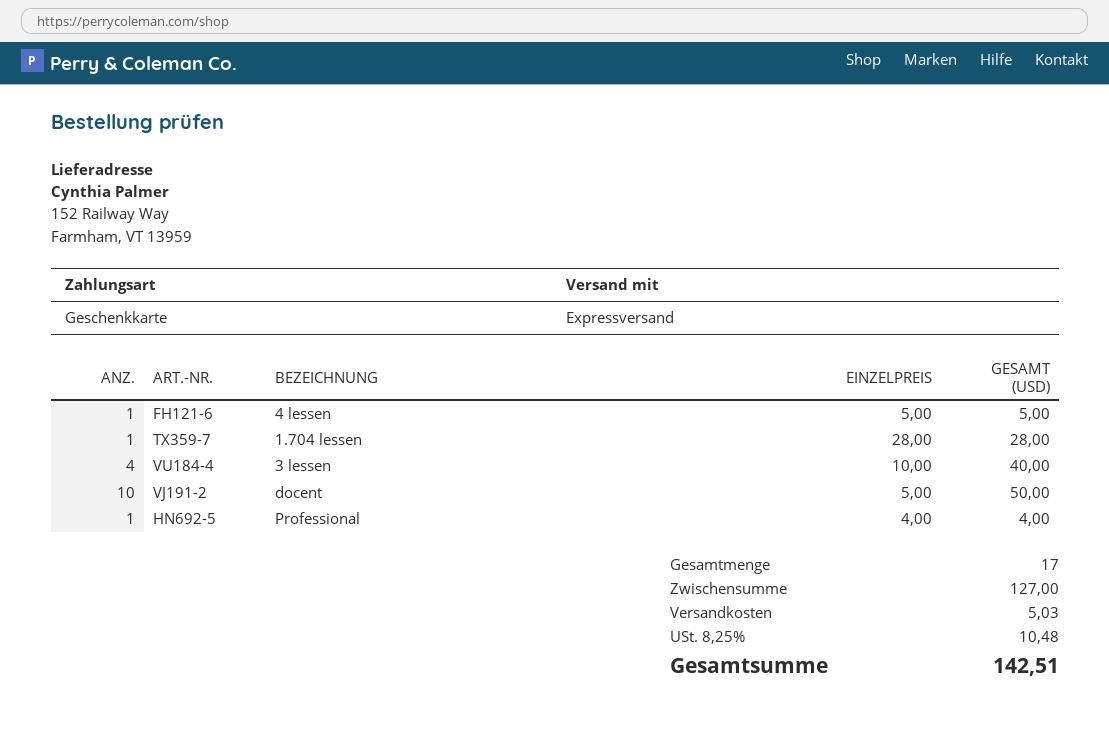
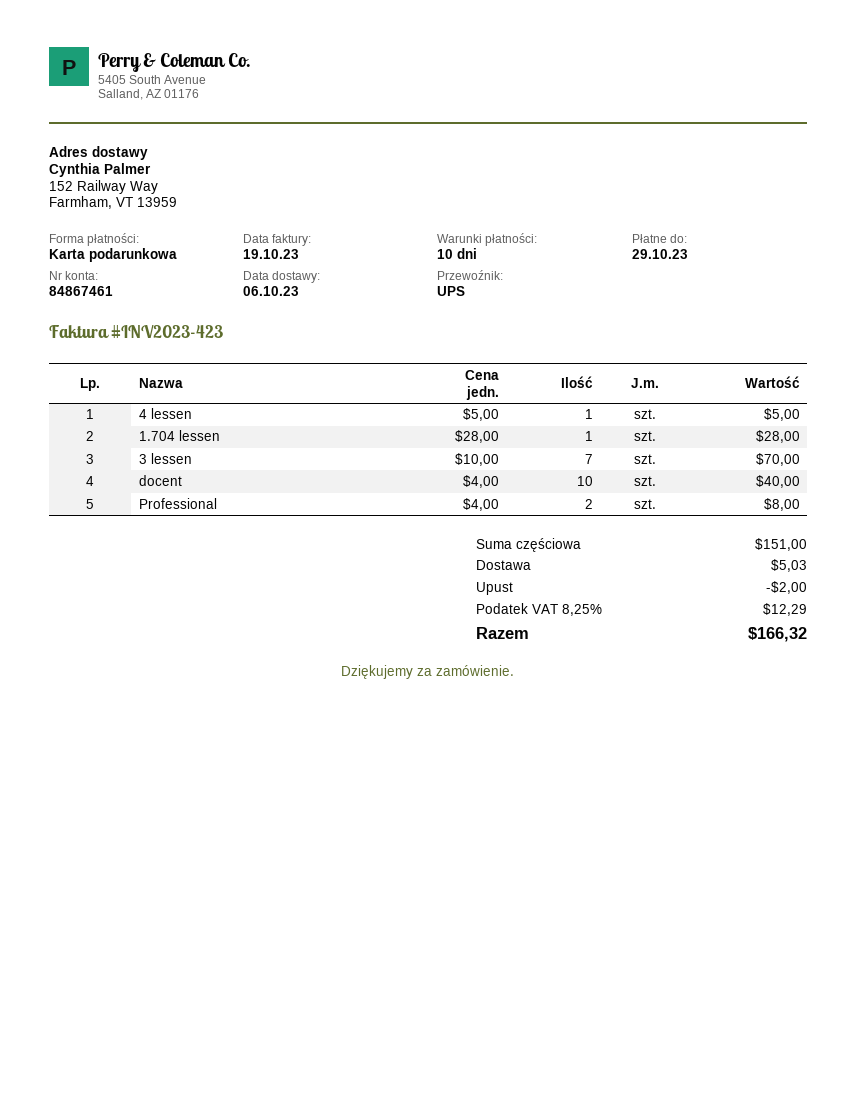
shipping method: express -> UPS
3 lessen: 4 x 10.00 = 40.00 -> 7 x 10.00 = 70.00
docent: 10 x 5.00 = 50.00 -> 10 x 4.00 = 40.00
Professional: 1 x 4.00 = 4.00 -> 2 x 4.00 = 8.00
subtotal: 127.00 -> 151.00
discount: none -> 2.00
tax: 8.25% = 10.48 -> 8.25% = 12.29
total: 142.51 -> 166.32

